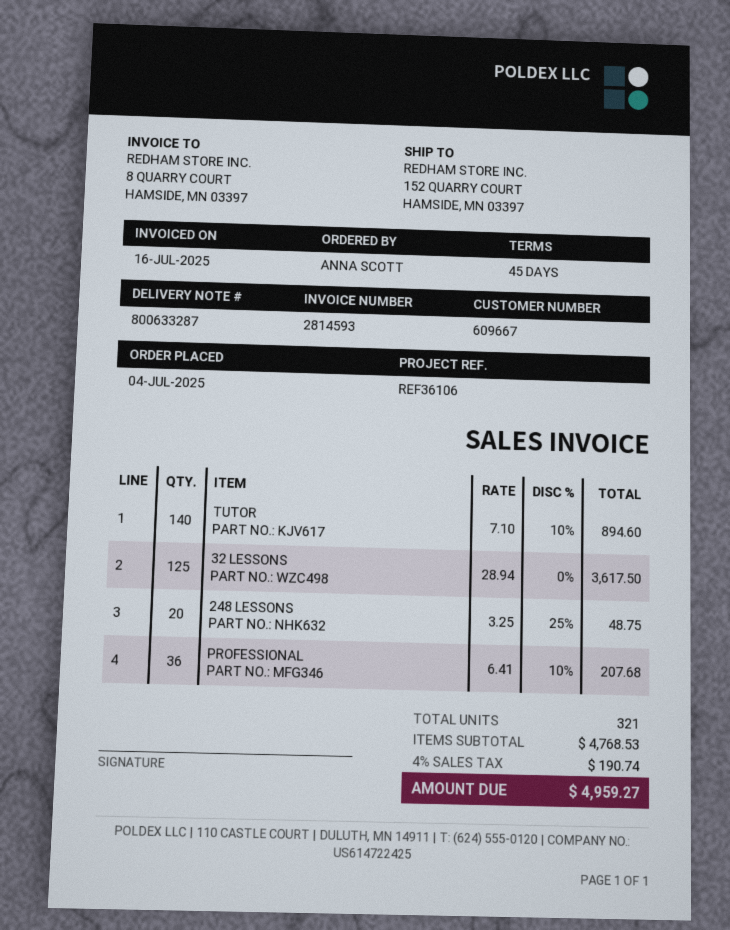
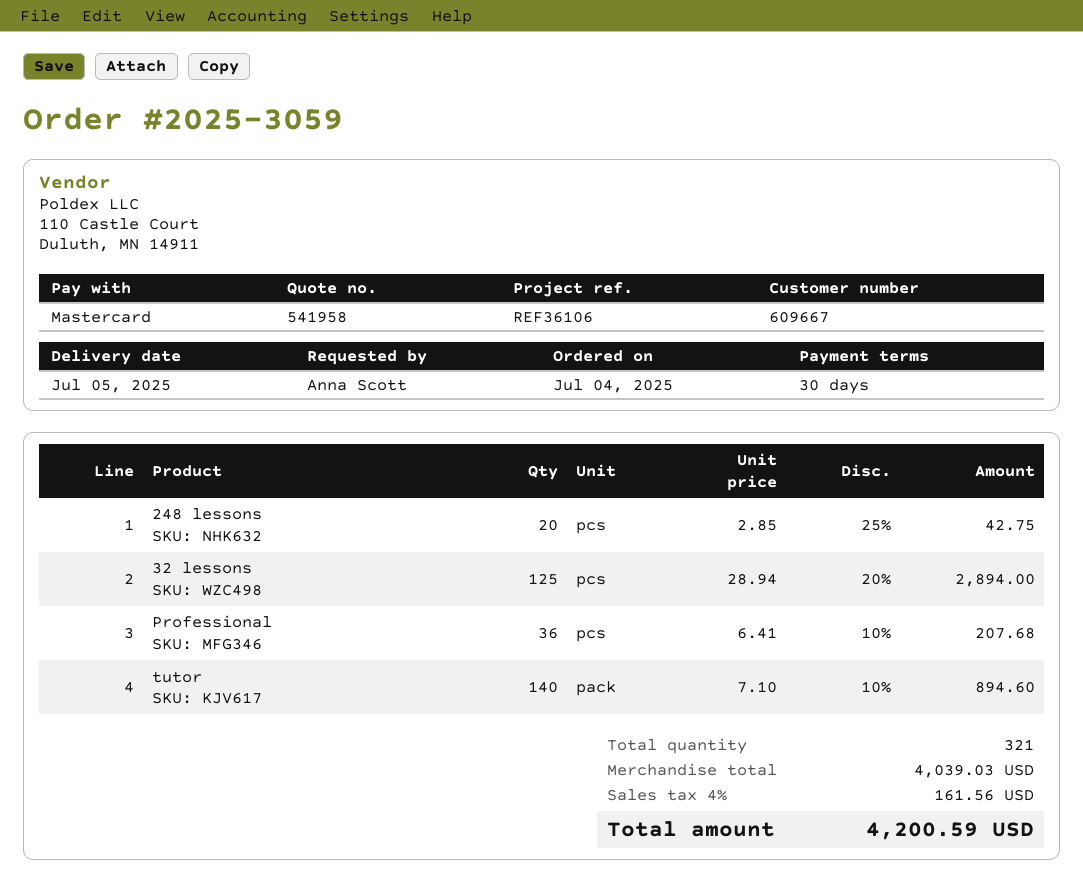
payment terms: 45 days -> 30 days
32 LESSONS: 125 x 28.94 = 3617.50 -> 125 x 28.94 - 20% = 2894.00
248 LESSONS: 20 x 3.25 - 25% = 48.75 -> 20 x 2.85 - 25% = 42.75
subtotal: 4768.53 -> 4039.03
tax: 4% = 190.74 -> 4% = 161.56
total: 4959.27 -> 4200.59

